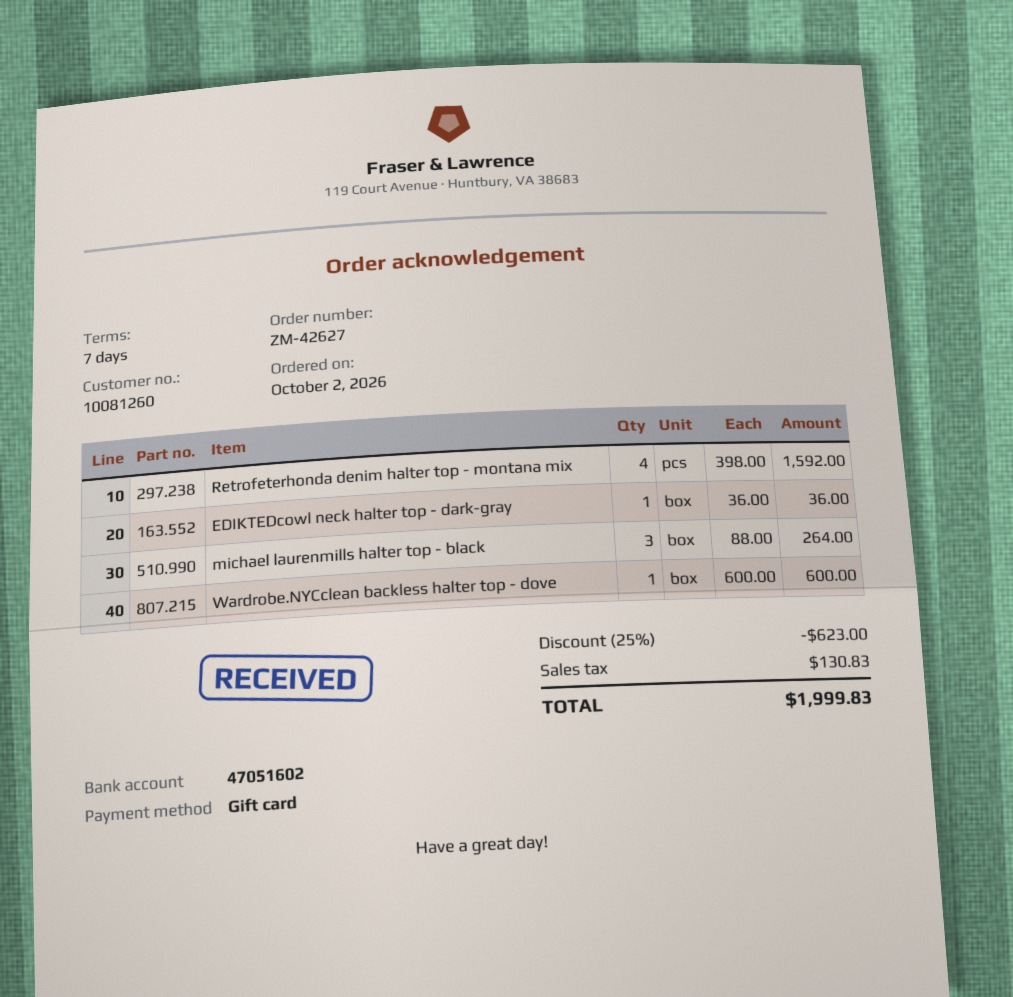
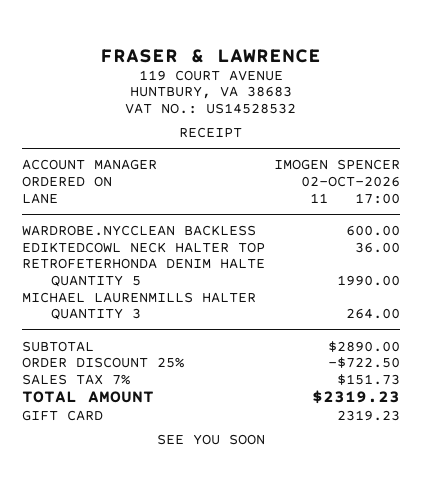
Retrofeterhonda denim halter top - montana mix: 4 for 1592.00 -> 5 for 1990.00
discount: 25% = 623.00 -> 25% = 722.50
tax: 130.83 -> 151.73
total: 1999.83 -> 2319.23

